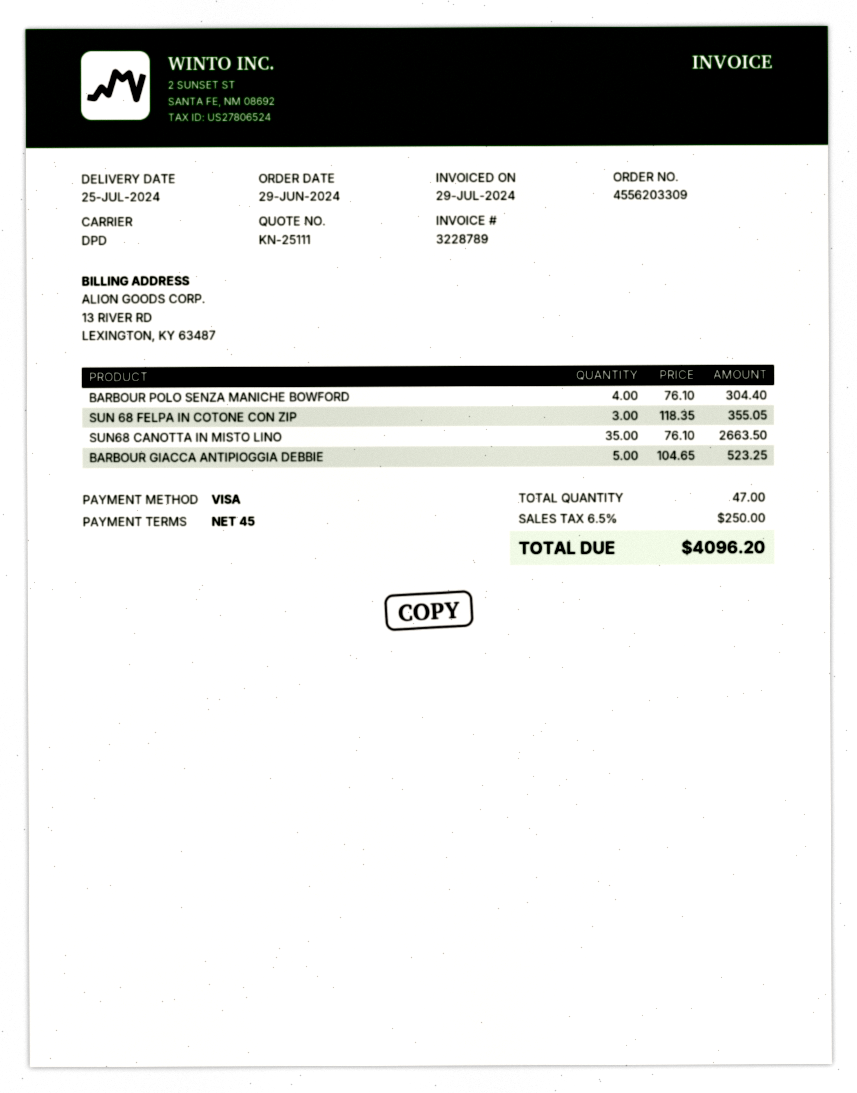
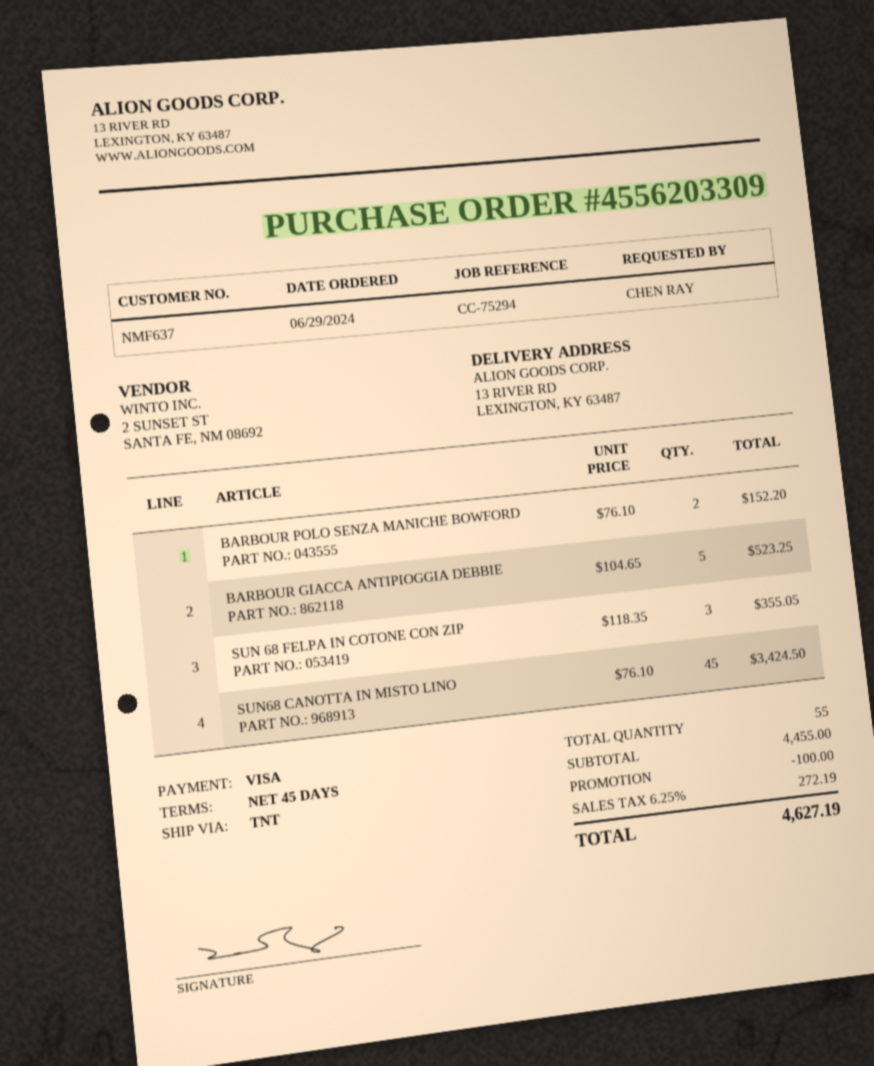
shipping method: DPD -> TNT
BARBOUR POLO SENZA MANICHE BOWFORD: 4 x 76.10 = 304.40 -> 2 x 76.10 = 152.20
SUN68 CANOTTA IN MISTO LINO: 35 x 76.10 = 2663.50 -> 45 x 76.10 = 3424.50
total quantity: 47 -> 55
discount: none -> 100.00
tax: 6.5% = 250.00 -> 6.25% = 272.19
total: 4096.20 -> 4627.19

